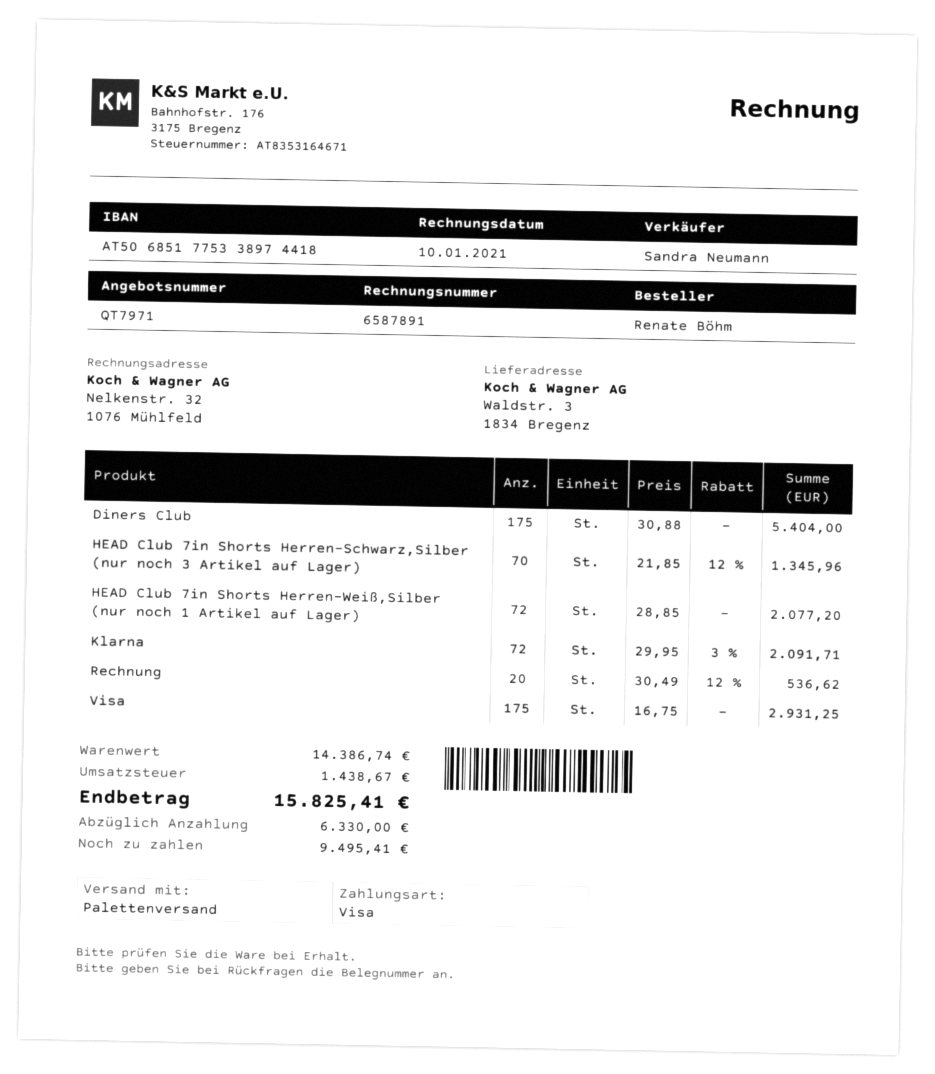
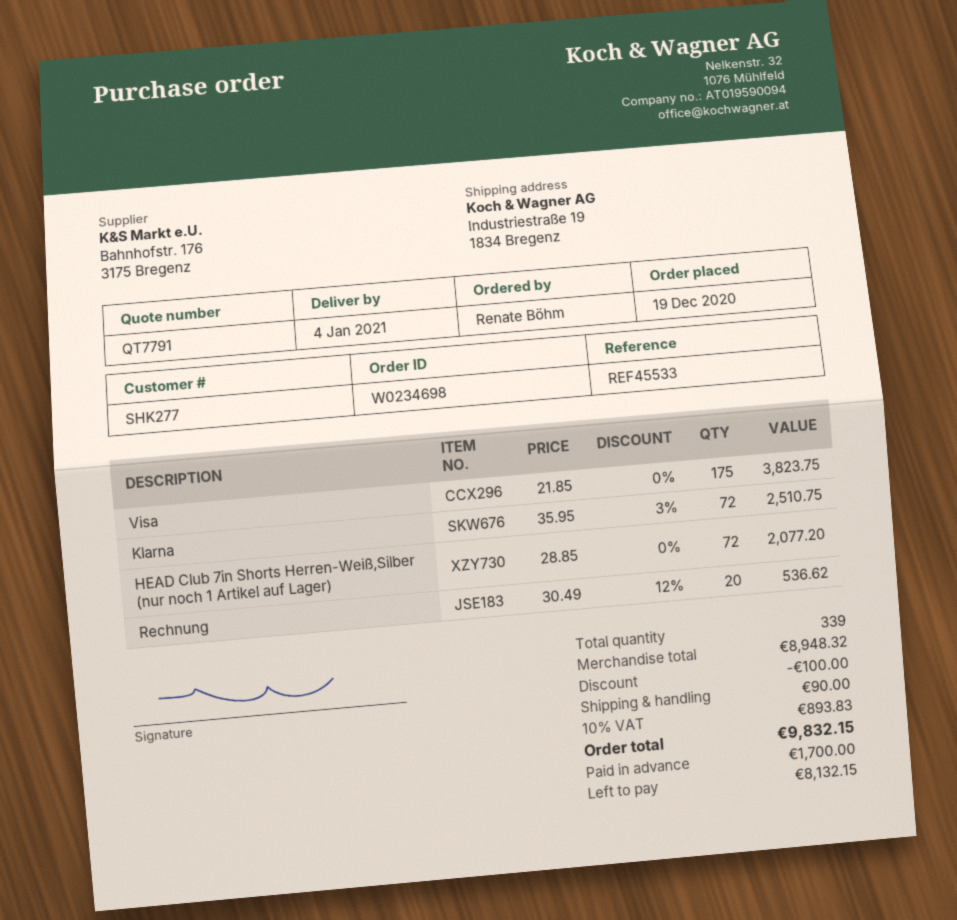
quote number: QT7971 -> QT7791
ship to: Waldstr. 3, 1834 Bregenz -> Industriestraße 19, 1834 Bregenz
Diners Club: 175 x 30.88 = 5404.00 -> none
HEAD Club 7in Shorts Herren-Schwarz,Silber (nur noch 3 Artikel auf Lager): 70 x 21.85 - 12% = 1345.96 -> none
Klarna: 72 x 29.95 - 3% = 2091.71 -> 72 x 35.95 - 3% = 2510.75
Visa: 175 x 16.75 = 2931.25 -> 175 x 21.85 = 3823.75
subtotal: 14386.74 -> 8948.32
discount: none -> 100.00
shipping: none -> 90.00
tax: 1438.67 -> 893.83
total: 15825.41 -> 9832.15
deposit: 6330.00 -> 1700.00
balance: 9495.41 -> 8132.15

